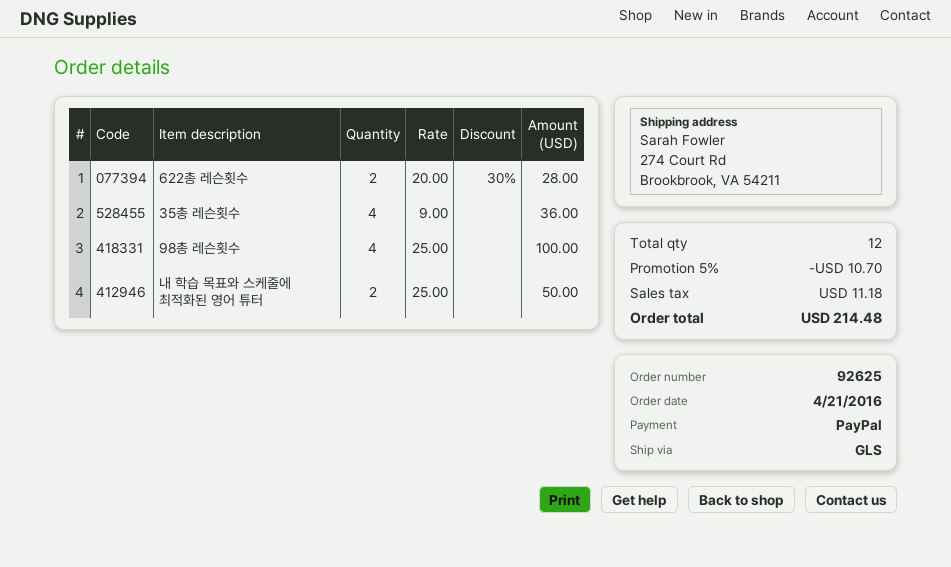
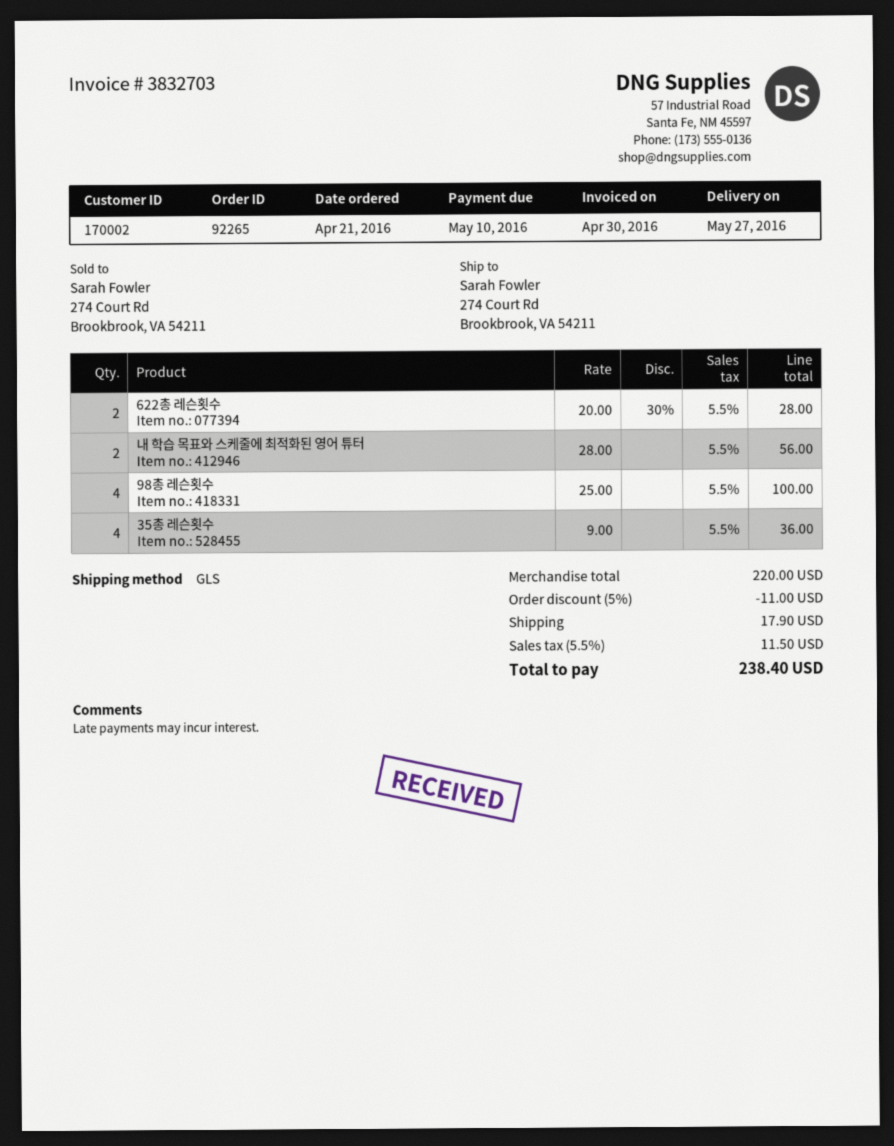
order number: 92625 -> 92265
내 학습 목표와 스케줄에 최적화된 영어 튜터: 2 x 25.00 = 50.00 -> 2 x 28.00 = 56.00
discount: 5% = 10.70 -> 5% = 11.00
shipping: none -> 17.90
tax: 11.18 -> 11.50
total: 214.48 -> 238.40

